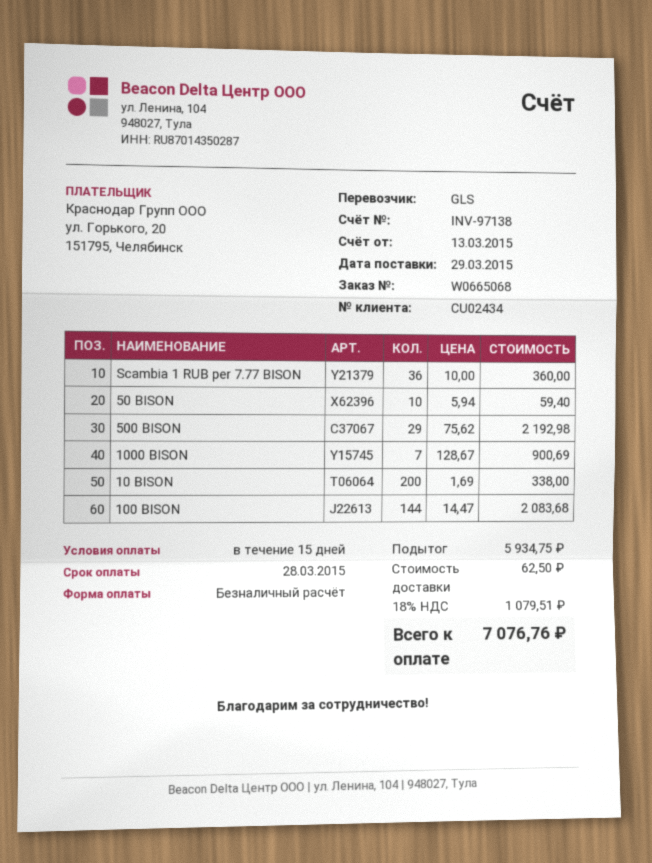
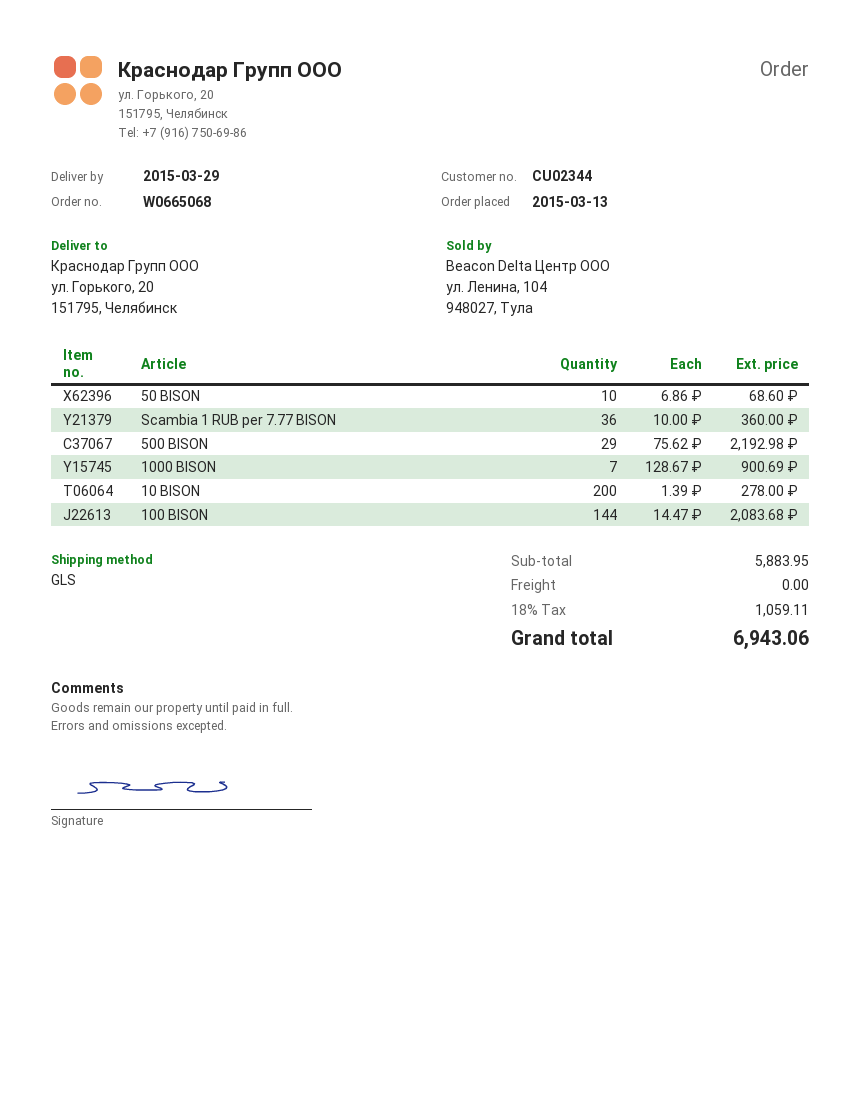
customer number: CU02434 -> CU02344
50 BISON: 10 x 5.94 = 59.40 -> 10 x 6.86 = 68.60
10 BISON: 200 x 1.69 = 338.00 -> 200 x 1.39 = 278.00
subtotal: 5934.75 -> 5883.95
shipping: 62.50 -> 0.00
tax: 18% = 1079.51 -> 18% = 1059.11
total: 7076.76 -> 6943.06

